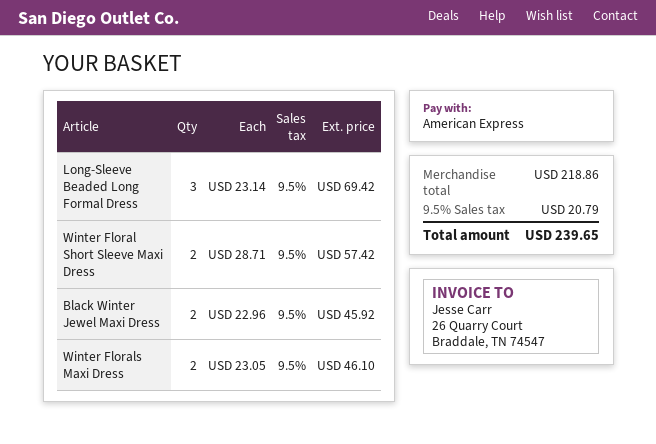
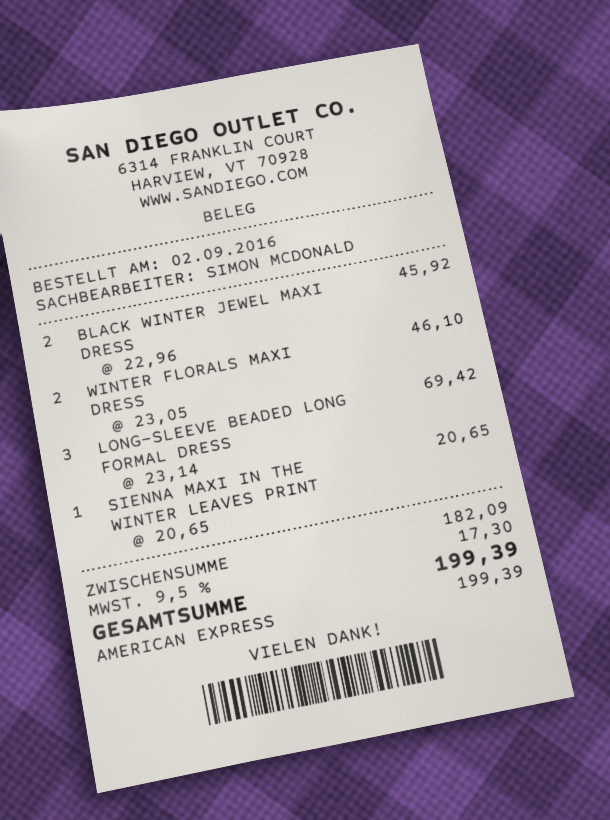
Winter Floral Short Sleeve Maxi Dress: 2 x 28.71 = 57.42 -> none
SIENNA MAXI IN THE WINTER LEAVES PRINT: none -> 1 x 20.65 = 20.65
subtotal: 218.86 -> 182.09
tax: 9.5% = 20.79 -> 9.5% = 17.30
total: 239.65 -> 199.39

